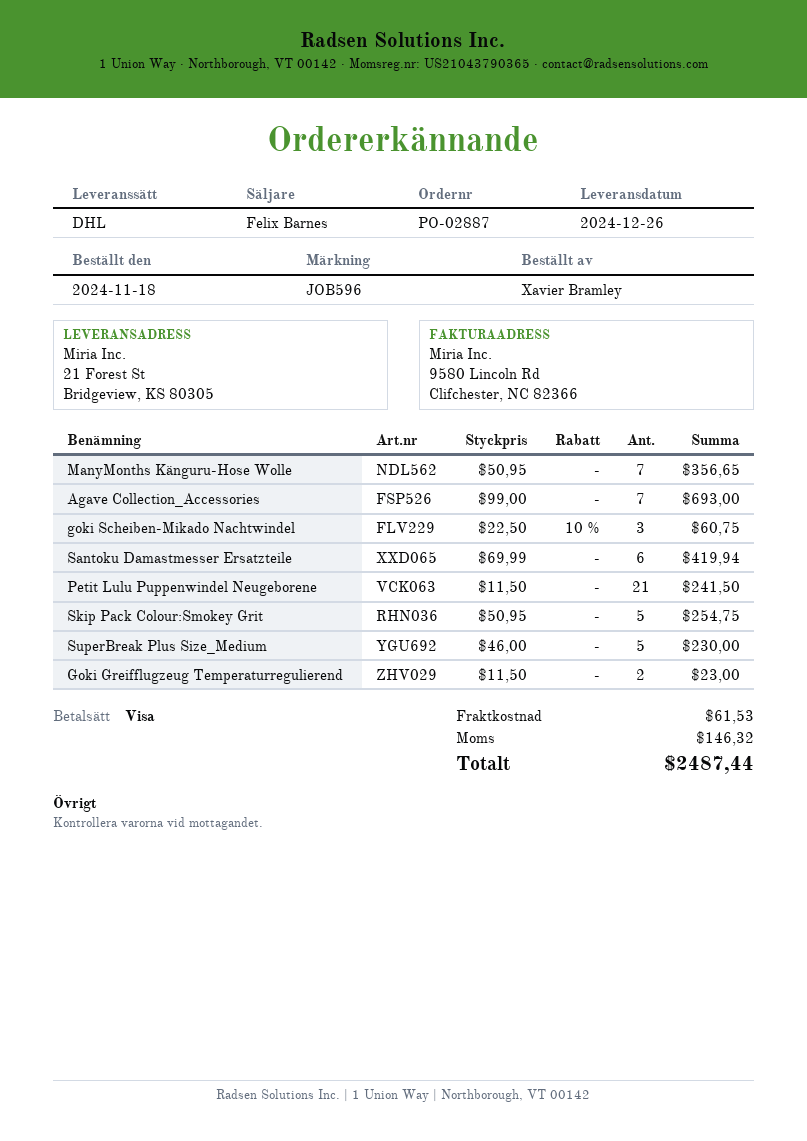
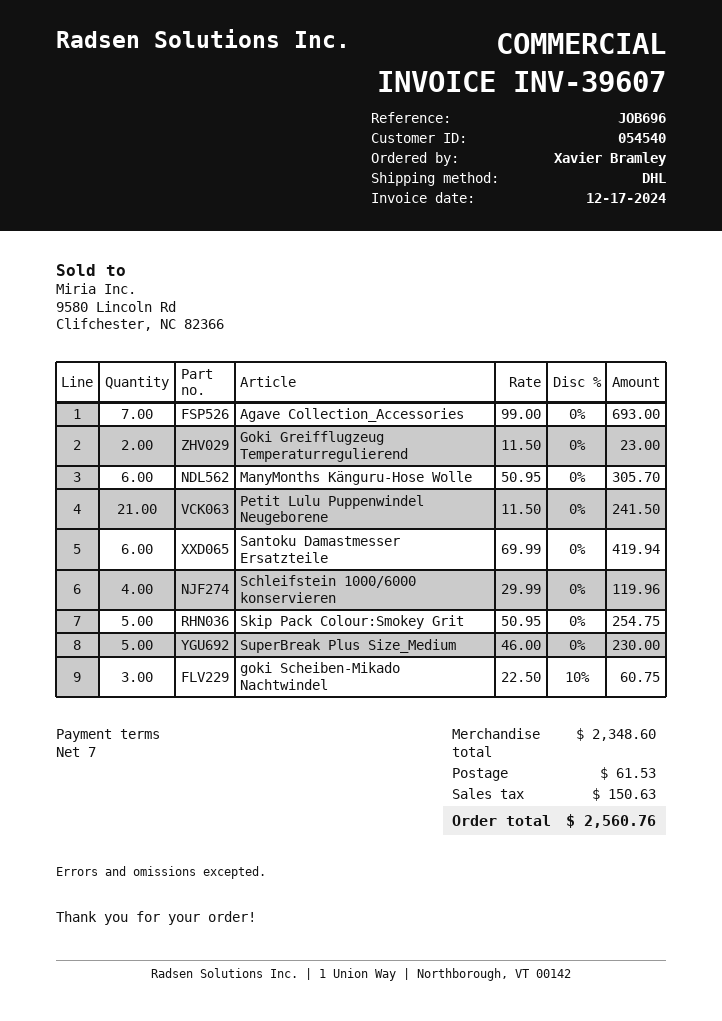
reference: JOB596 -> JOB696
ManyMonths Känguru-Hose Wolle: 7 x 50.95 = 356.65 -> 6 x 50.95 = 305.70
Schleifstein 1000/6000 konservieren: none -> 4 x 29.99 = 119.96
tax: 146.32 -> 150.63
total: 2487.44 -> 2560.76

